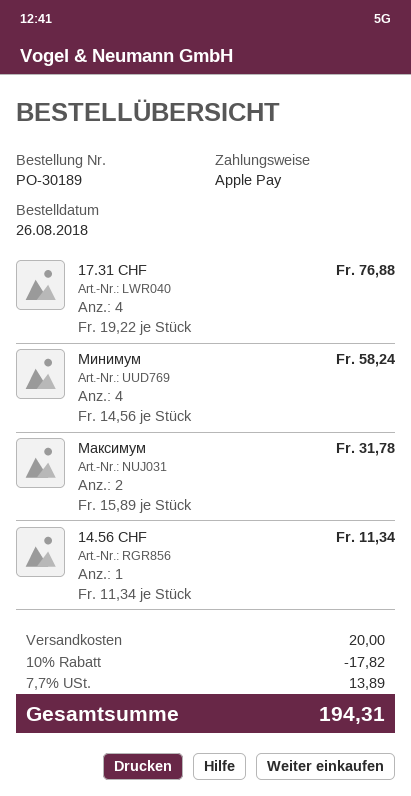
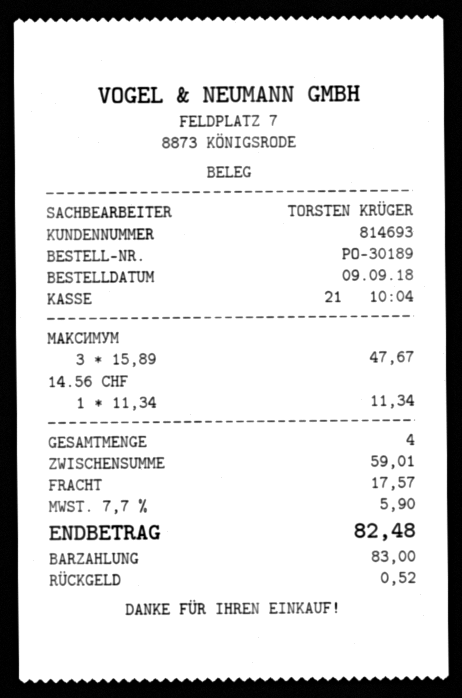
order date: 2018-08-26 -> 2018-09-09
payment method: Apple Pay -> cash
17.31 CHF: 4 x 19.22 = 76.88 -> none
Минимум: 4 x 14.56 = 58.24 -> none
Максимум: 2 x 15.89 = 31.78 -> 3 x 15.89 = 47.67
discount: 10% = 17.82 -> none
shipping: 20.00 -> 17.57
tax: 7.7% = 13.89 -> 7.7% = 5.90
total: 194.31 -> 82.48

